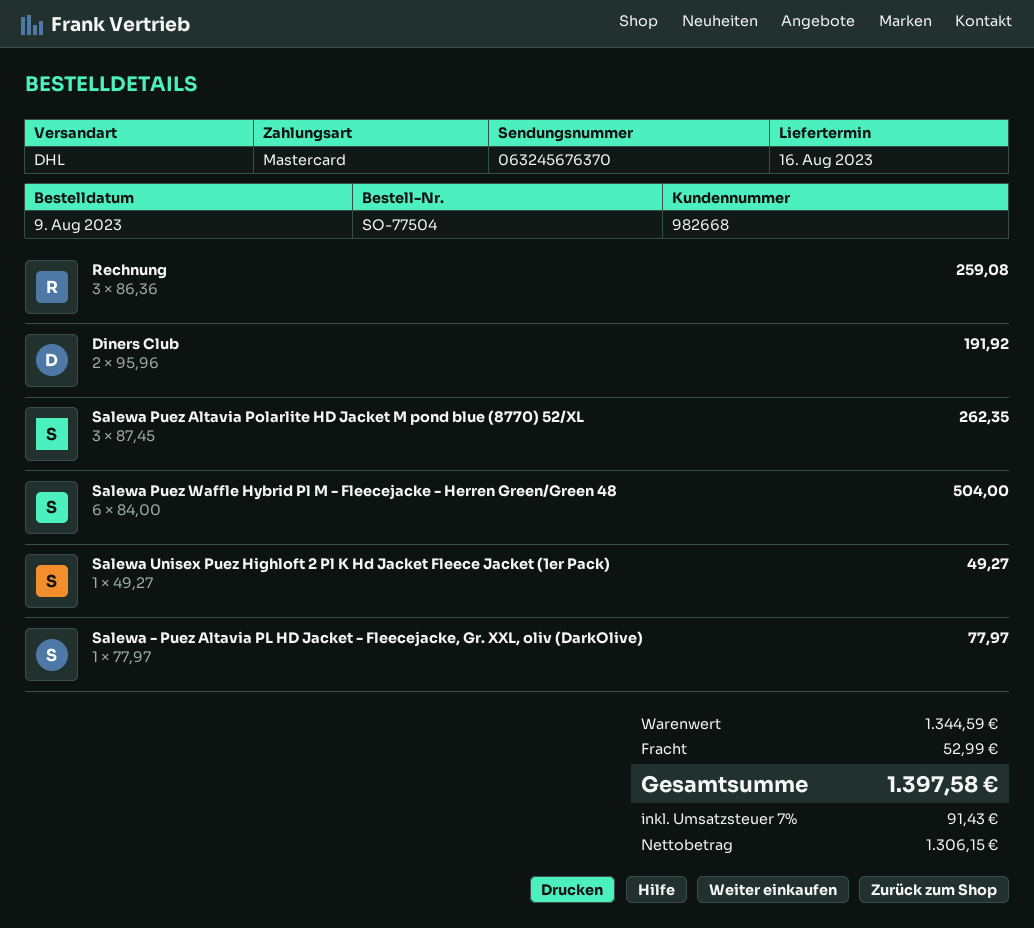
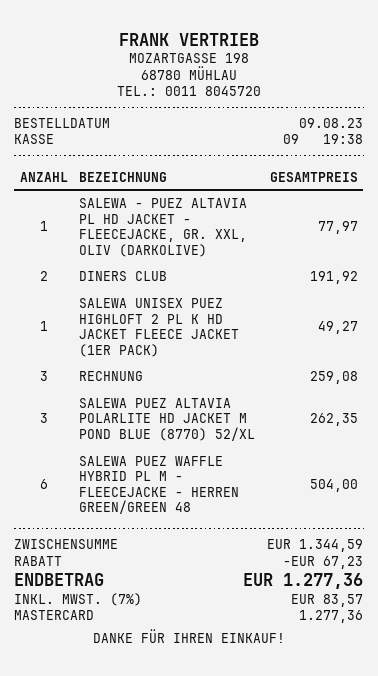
discount: none -> 67.23
shipping: 52.99 -> none
tax: 7% = 91.43 -> 7% = 83.57
total: 1397.58 -> 1277.36

